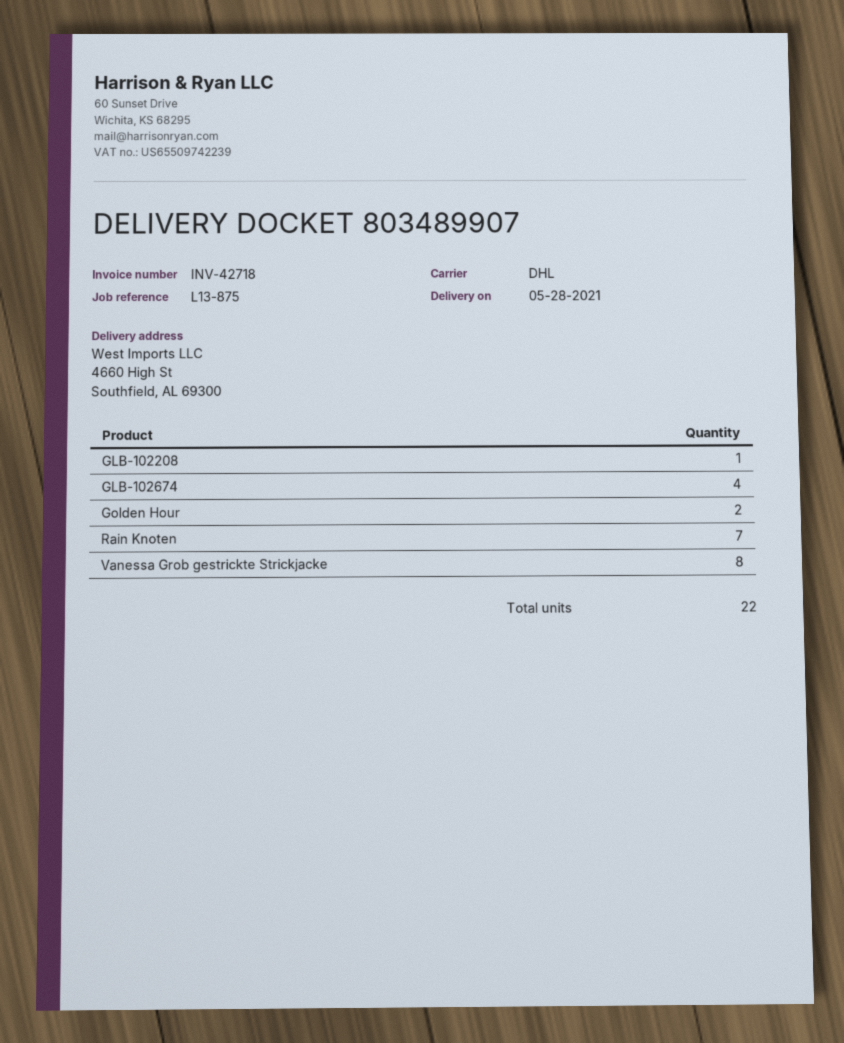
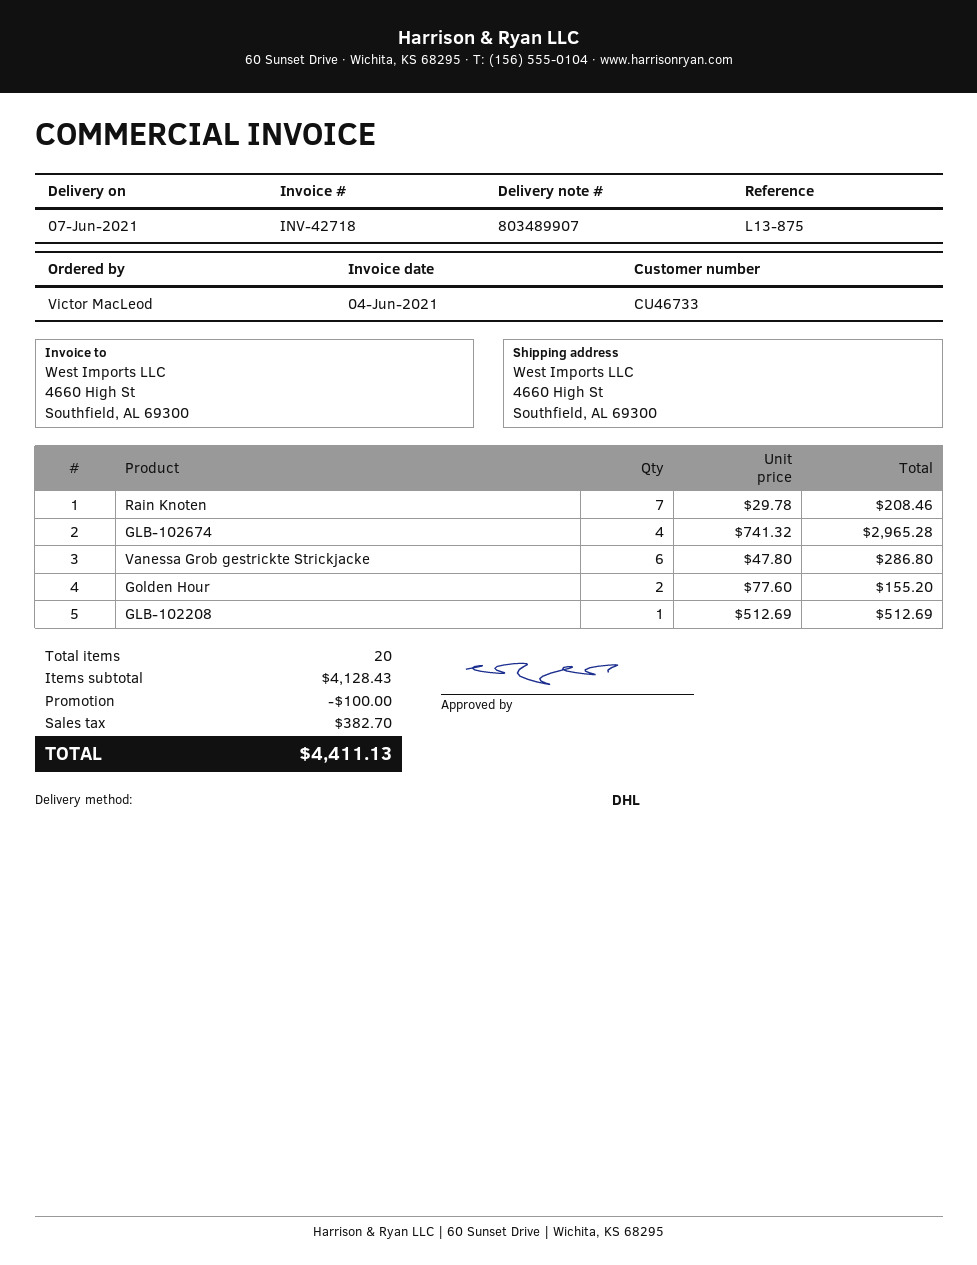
delivery date: 2021-05-28 -> 2021-06-07
Vanessa Grob gestrickte Strickjacke: 8 -> 6
total quantity: 22 -> 20

